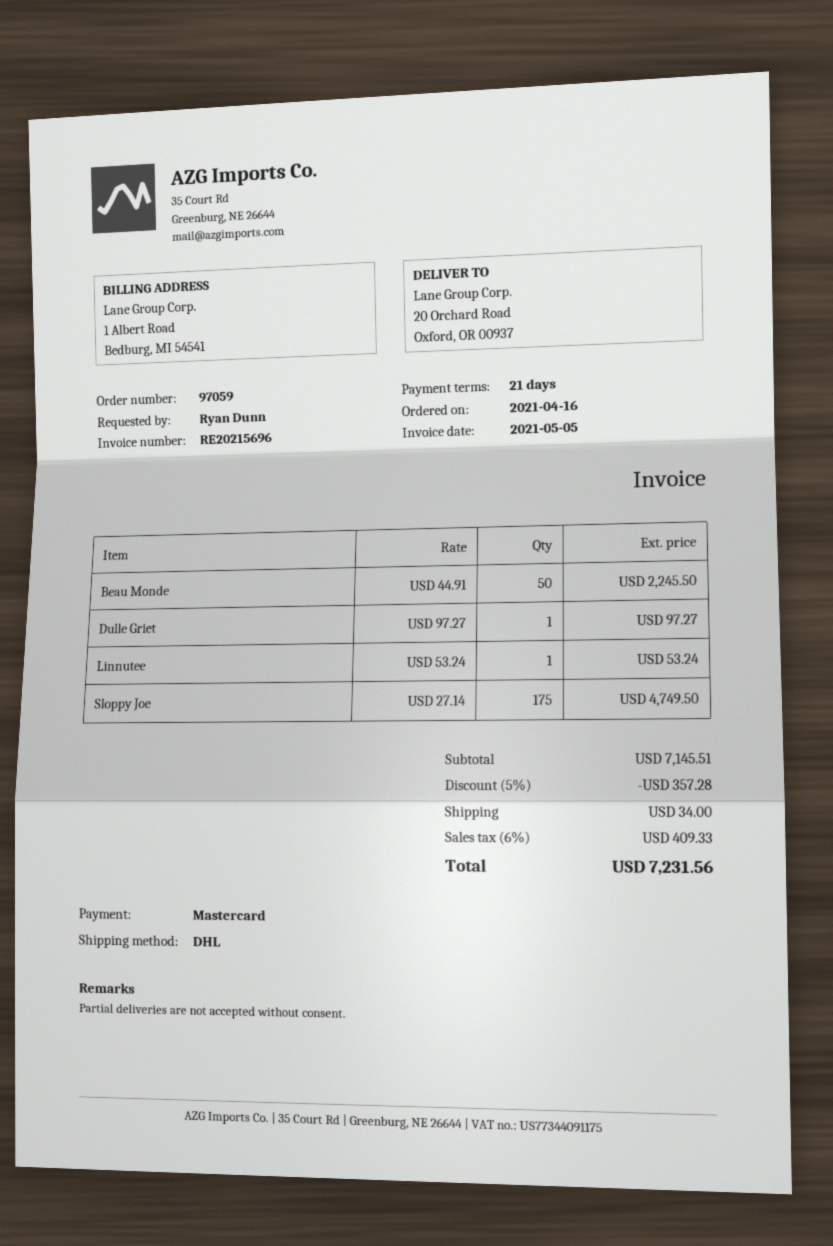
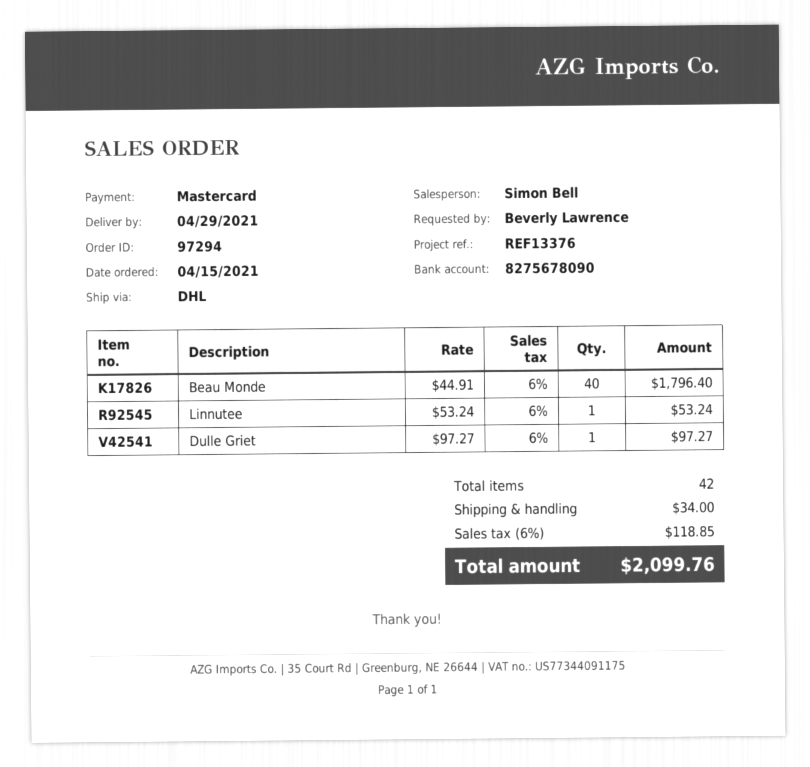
order number: 97059 -> 97294
order date: 2021-04-16 -> 2021-04-15
ordered by: Ryan Dunn -> Beverly Lawrence
Beau Monde: 50 x 44.91 = 2245.50 -> 40 x 44.91 = 1796.40
Sloppy Joe: 175 x 27.14 = 4749.50 -> none
discount: 5% = 357.28 -> none
tax: 6% = 409.33 -> 6% = 118.85
total: 7231.56 -> 2099.76

